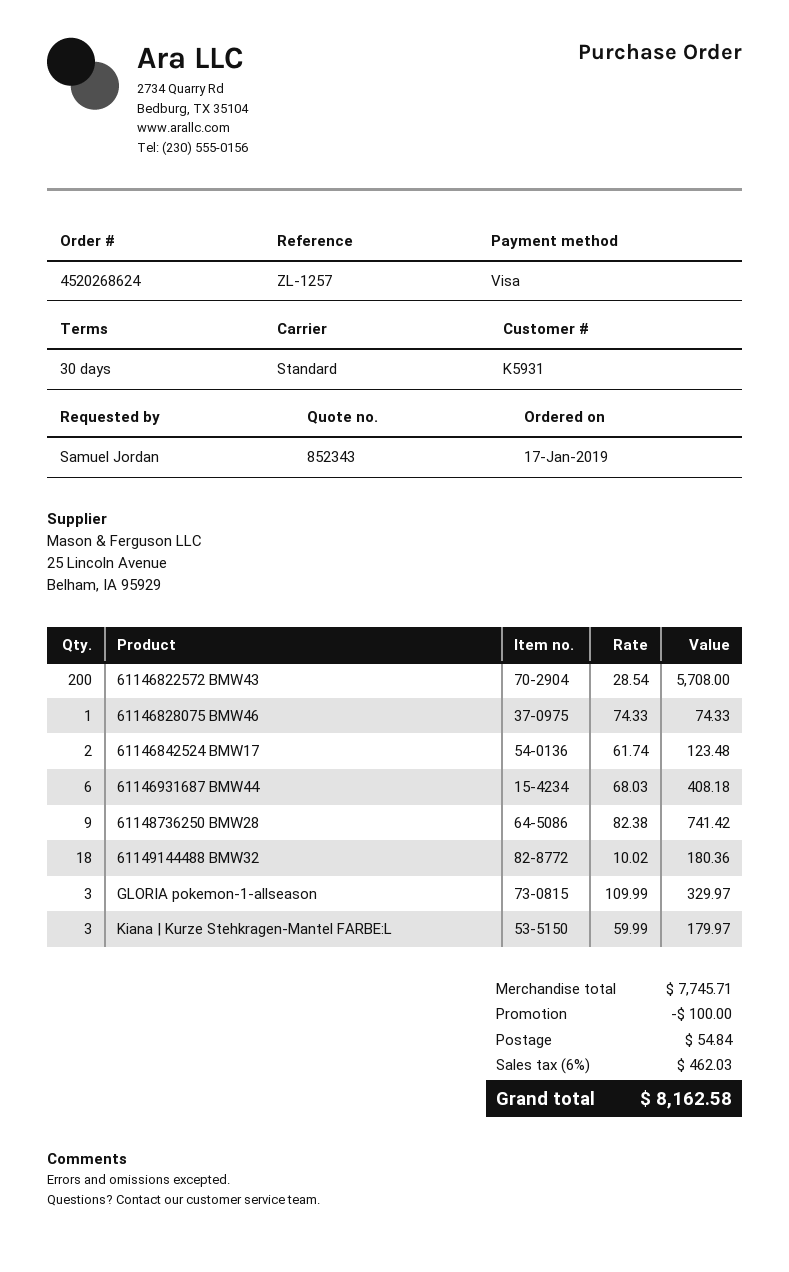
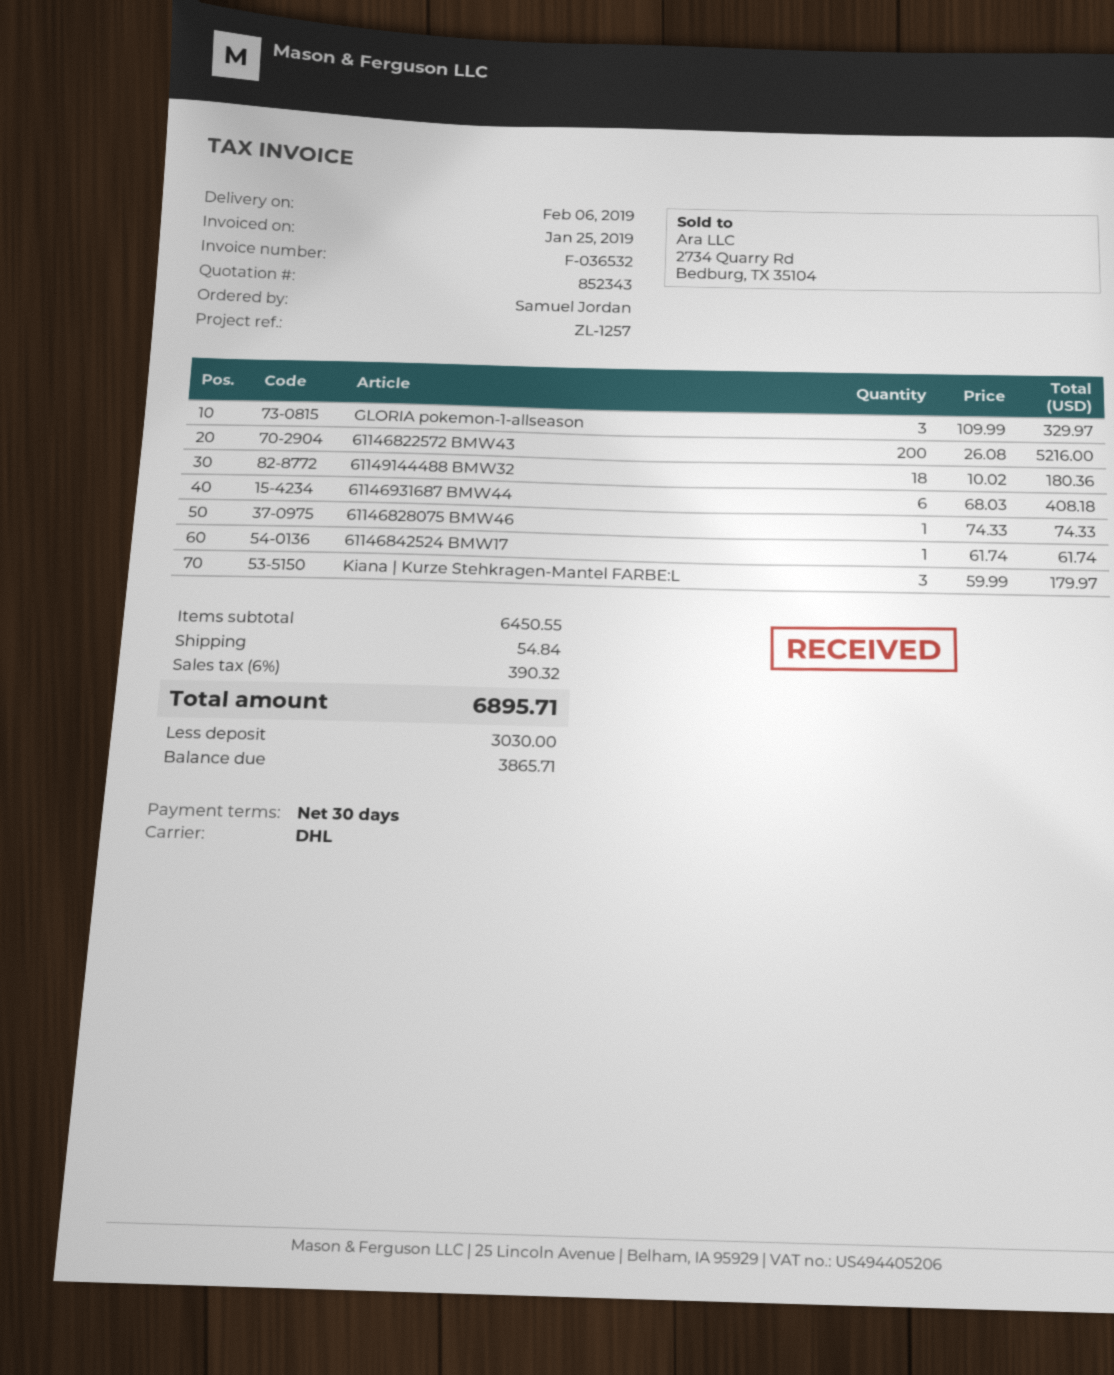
shipping method: standard -> DHL
61146822572 BMW43: 200 x 28.54 = 5708.00 -> 200 x 26.08 = 5216.00
61146842524 BMW17: 2 x 61.74 = 123.48 -> 1 x 61.74 = 61.74
61148736250 BMW28: 9 x 82.38 = 741.42 -> none
subtotal: 7745.71 -> 6450.55
discount: 100.00 -> none
tax: 6% = 462.03 -> 6% = 390.32
total: 8162.58 -> 6895.71

